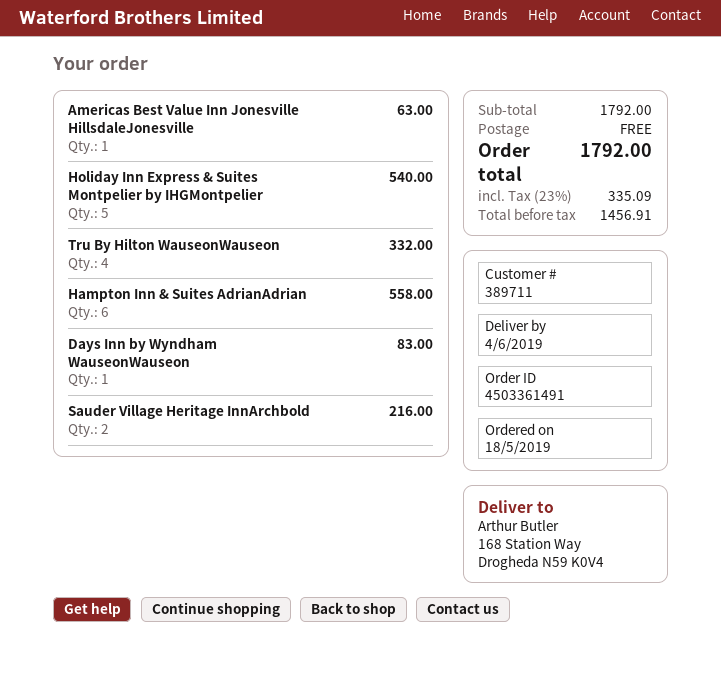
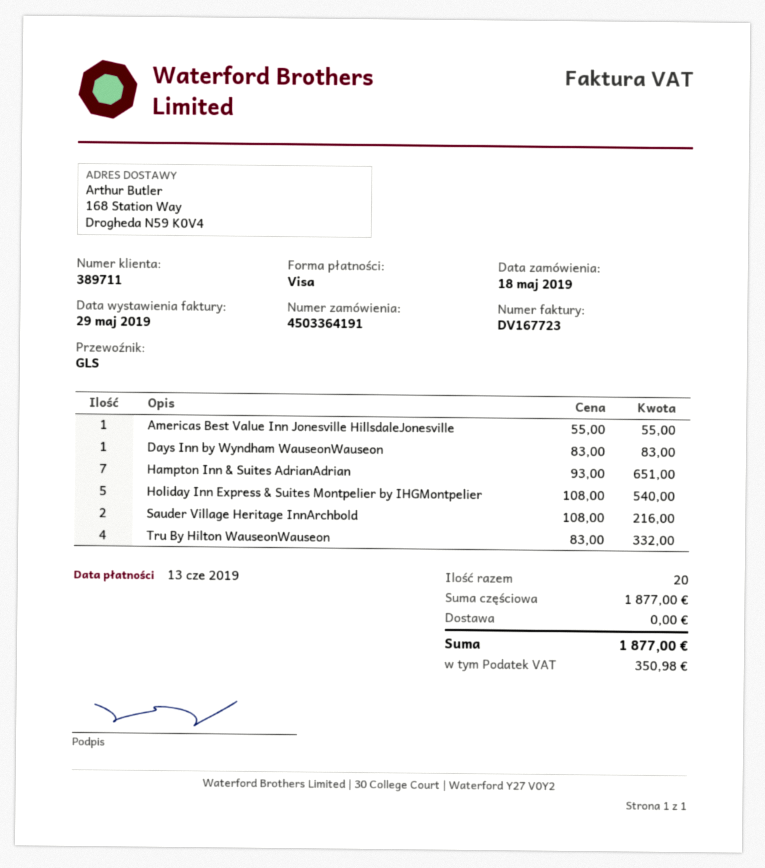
order number: 4503361491 -> 4503364191
Americas Best Value Inn Jonesville HillsdaleJonesville: 1 for 63.00 -> 1 for 55.00
Hampton Inn & Suites AdrianAdrian: 6 for 558.00 -> 7 for 651.00
subtotal: 1792.00 -> 1877.00
tax: 335.09 -> 350.98
total: 1792.00 -> 1877.00

